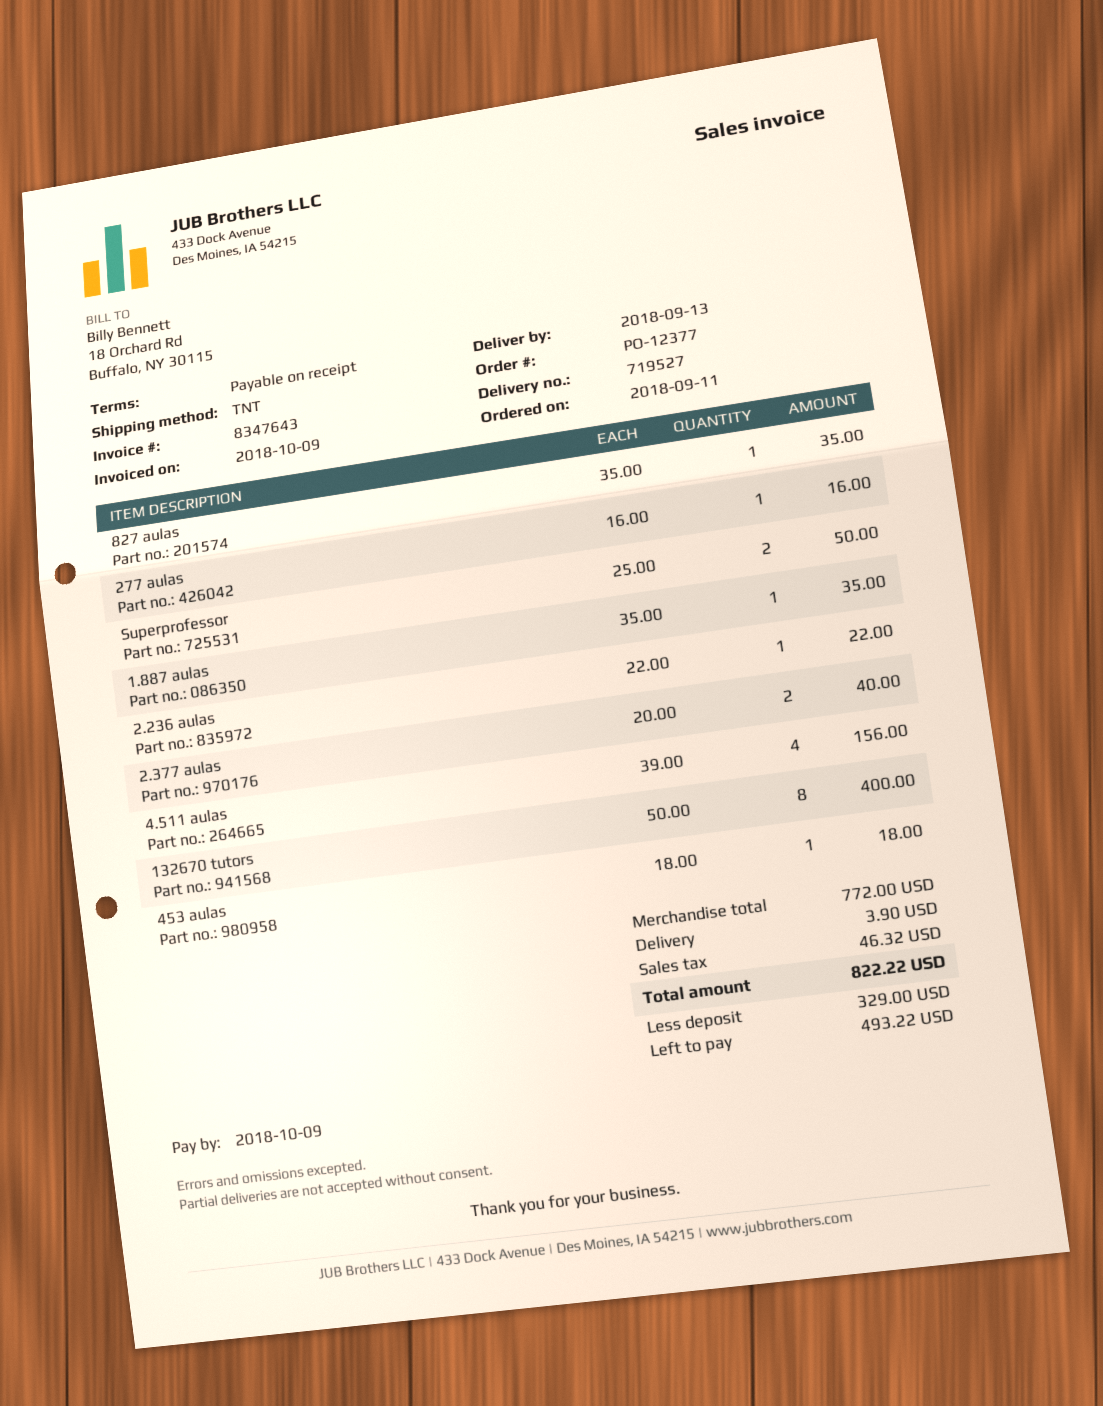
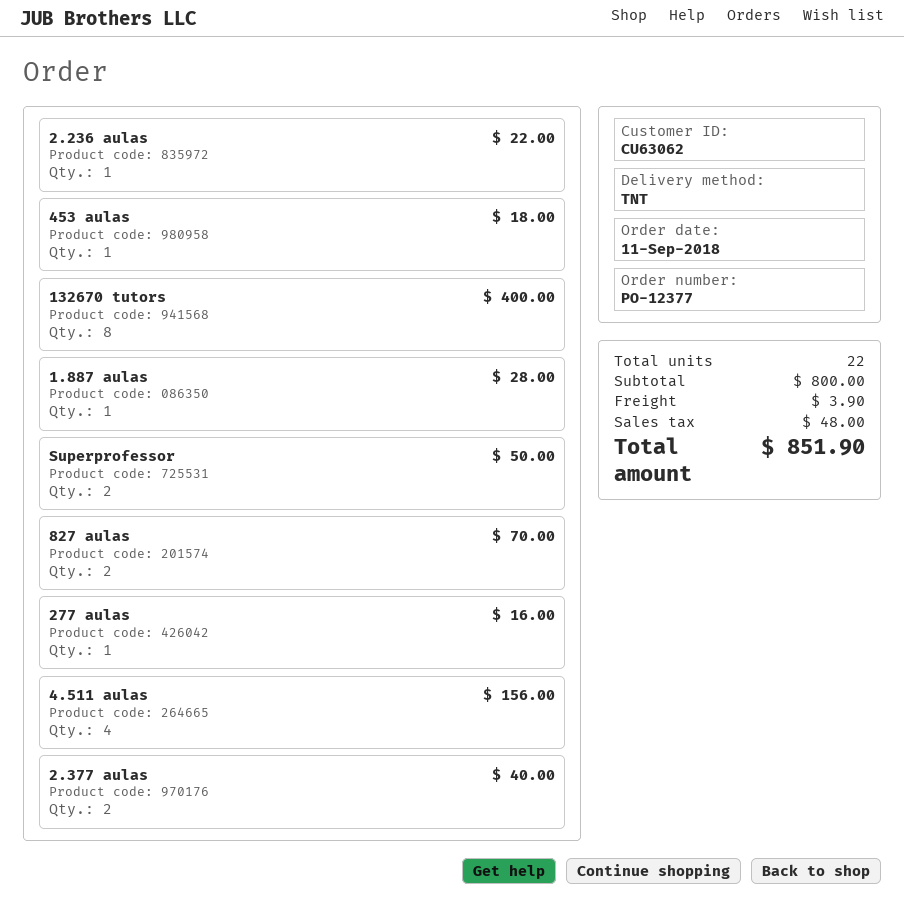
827 aulas: 1 for 35.00 -> 2 for 70.00
1.887 aulas: 1 for 35.00 -> 1 for 28.00
subtotal: 772.00 -> 800.00
tax: 46.32 -> 48.00
total: 822.22 -> 851.90

